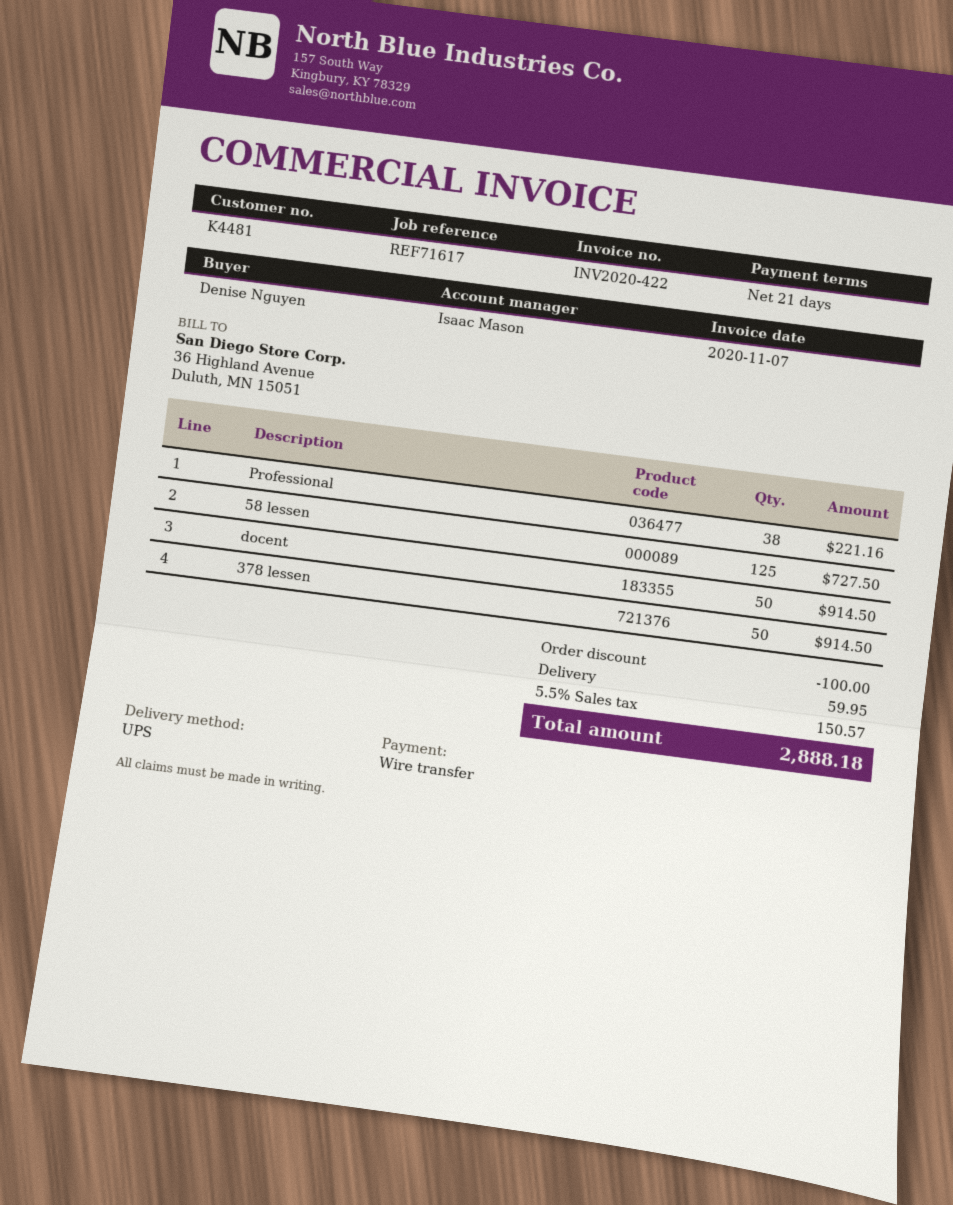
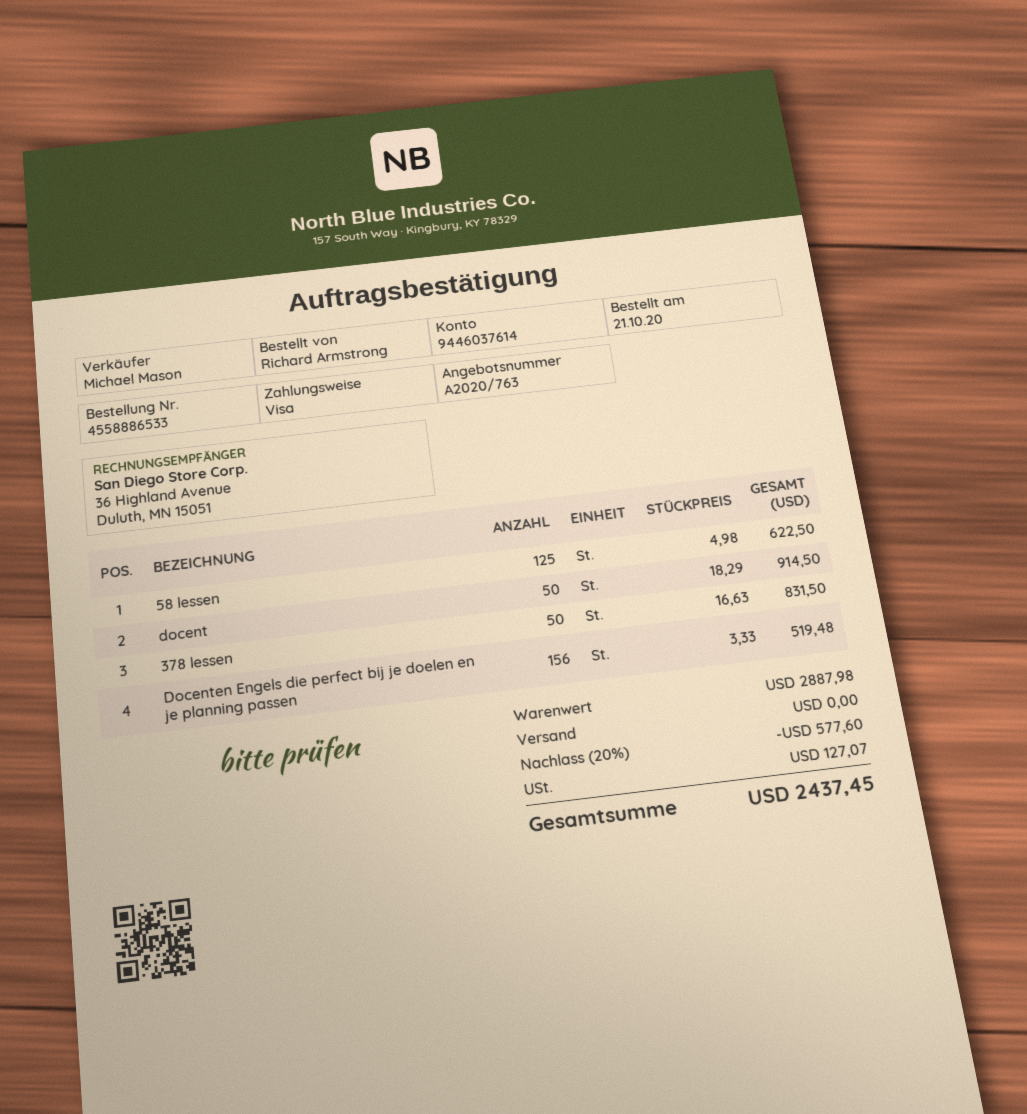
ordered by: Denise Nguyen -> Richard Armstrong
sales rep: Isaac Mason -> Michael Mason
payment method: bank transfer -> Visa
Professional: 38 for 221.16 -> none
58 lessen: 125 for 727.50 -> 125 for 622.50
378 lessen: 50 for 914.50 -> 50 for 831.50
Docenten Engels die perfect bij je doelen en je planning passen: none -> 156 for 519.48
discount: 100.00 -> 577.60
shipping: 59.95 -> 0.00
tax: 150.57 -> 127.07
total: 2888.18 -> 2437.45

